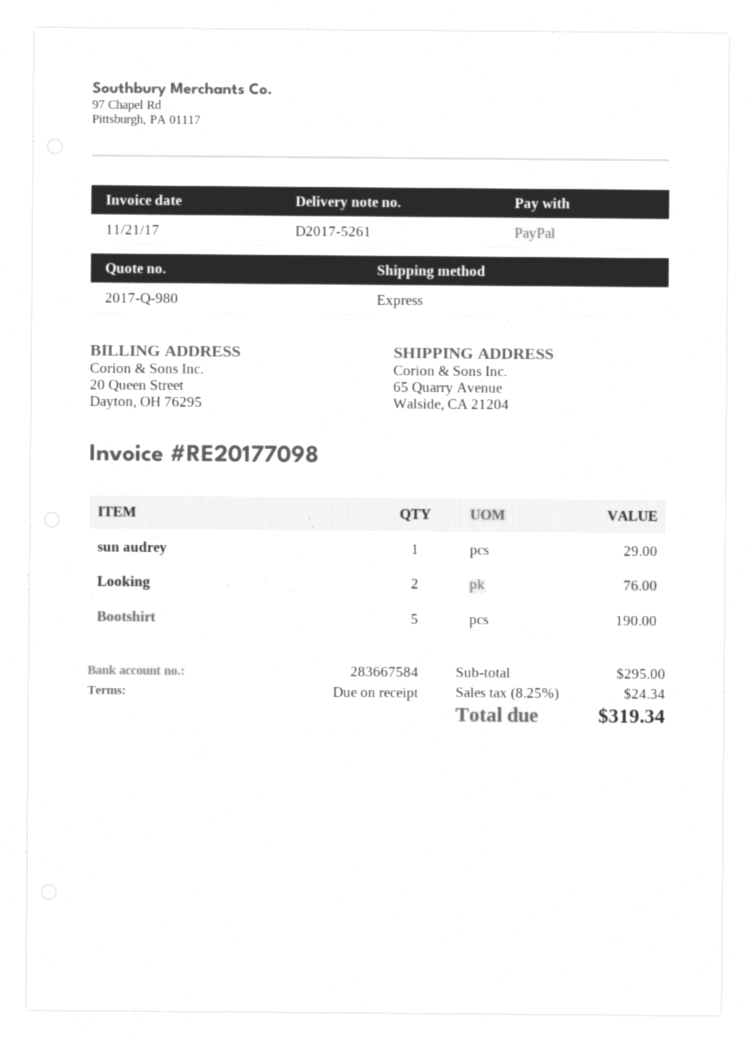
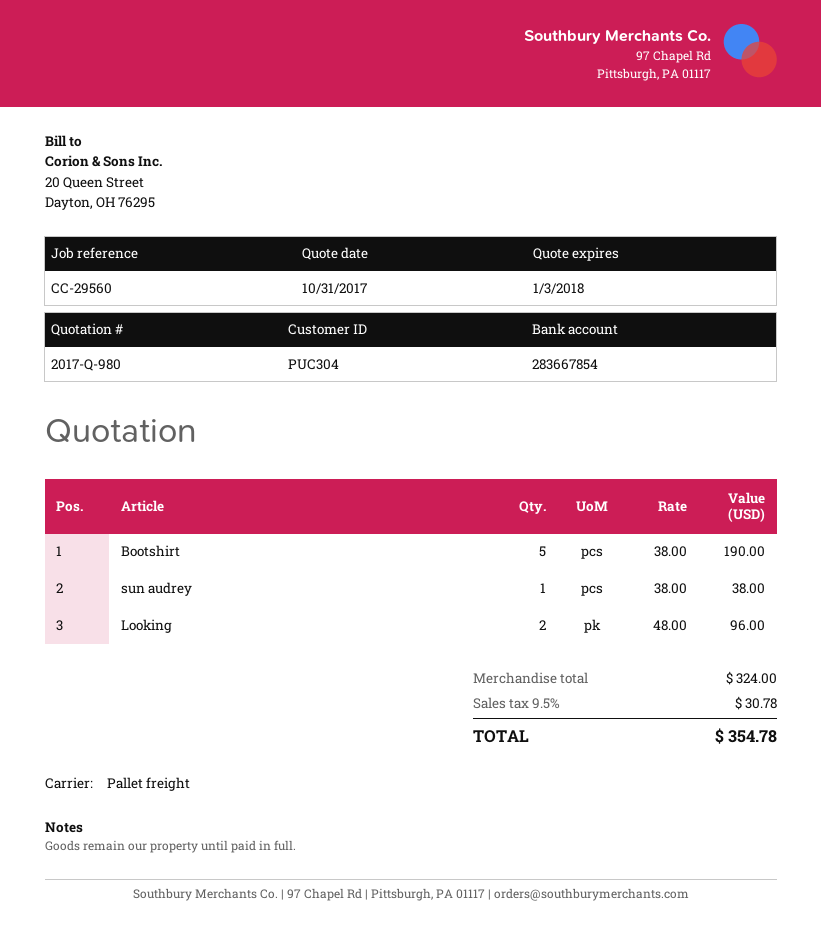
bank account: 283667584 -> 283667854
shipping method: express -> pallet freight
sun audrey: 1 for 29.00 -> 1 for 38.00
Looking: 2 for 76.00 -> 2 for 96.00
subtotal: 295.00 -> 324.00
tax: 8.25% = 24.34 -> 9.5% = 30.78
total: 319.34 -> 354.78

